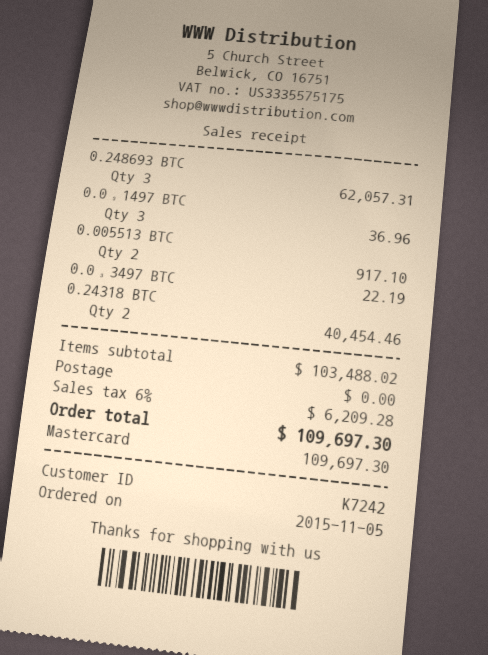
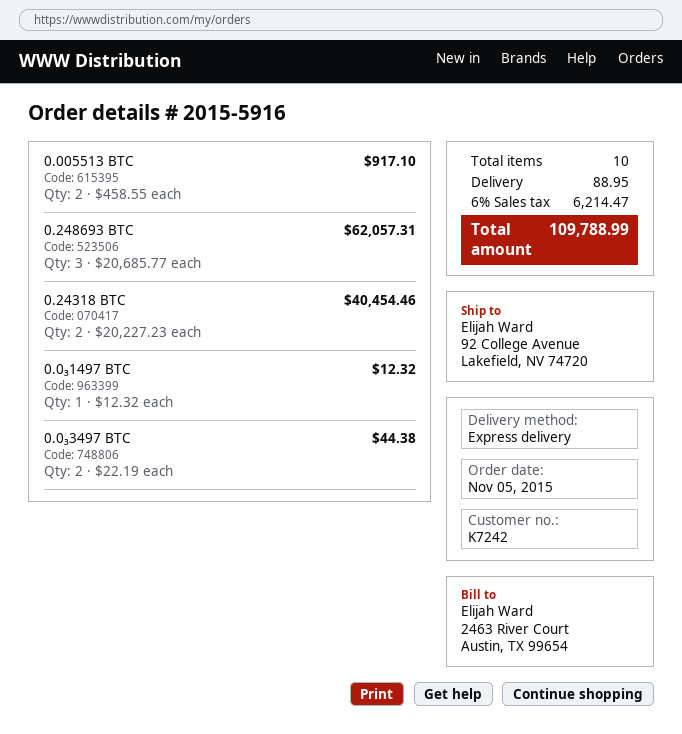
0.0₃1497 BTC: 3 for 36.96 -> 1 for 12.32
0.0₃3497 BTC: 1 for 22.19 -> 2 for 44.38
shipping: 0.00 -> 88.95
tax: 6% = 6209.28 -> 6% = 6214.47
total: 109697.30 -> 109788.99

